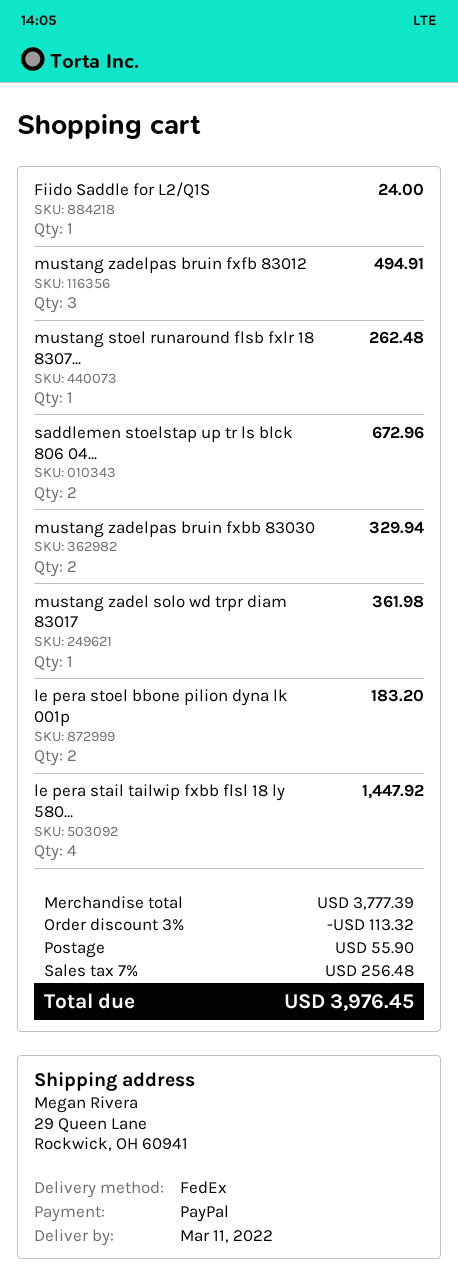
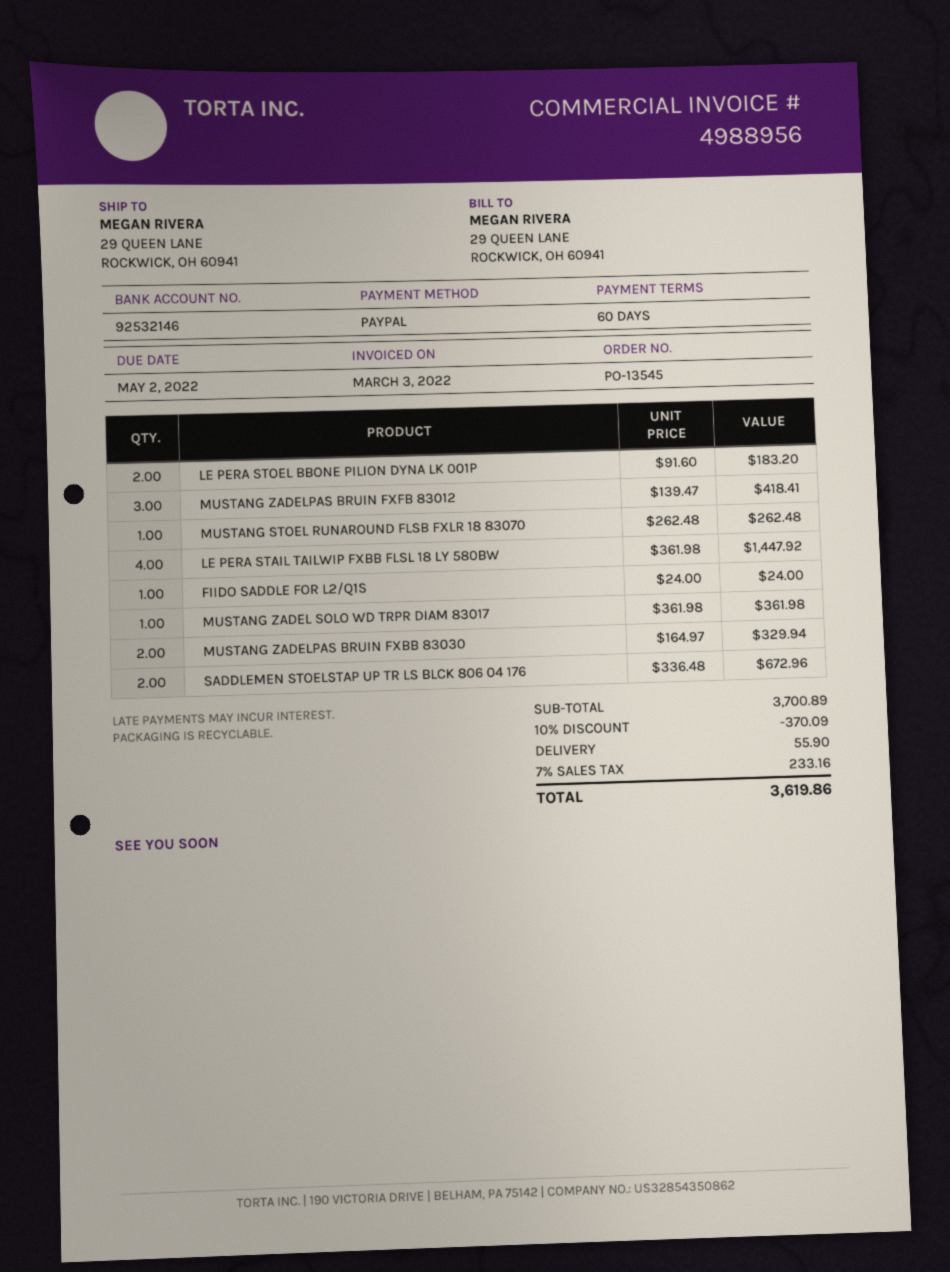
mustang zadelpas bruin fxfb 83012: 3 for 494.91 -> 3 for 418.41
subtotal: 3777.39 -> 3700.89
discount: 3% = 113.32 -> 10% = 370.09
tax: 7% = 256.48 -> 7% = 233.16
total: 3976.45 -> 3619.86

